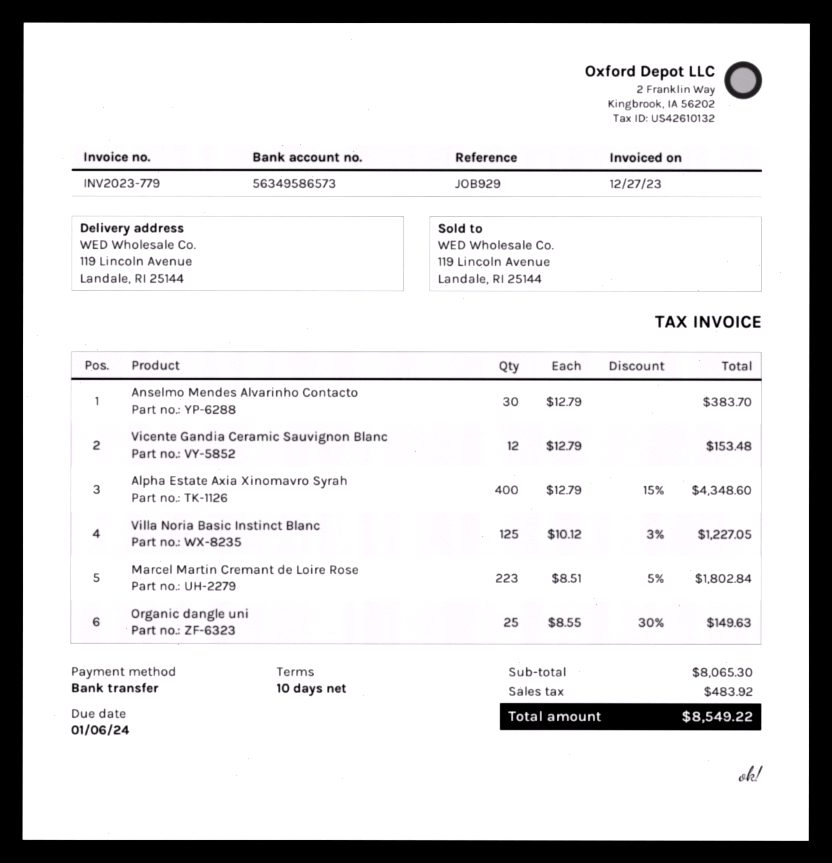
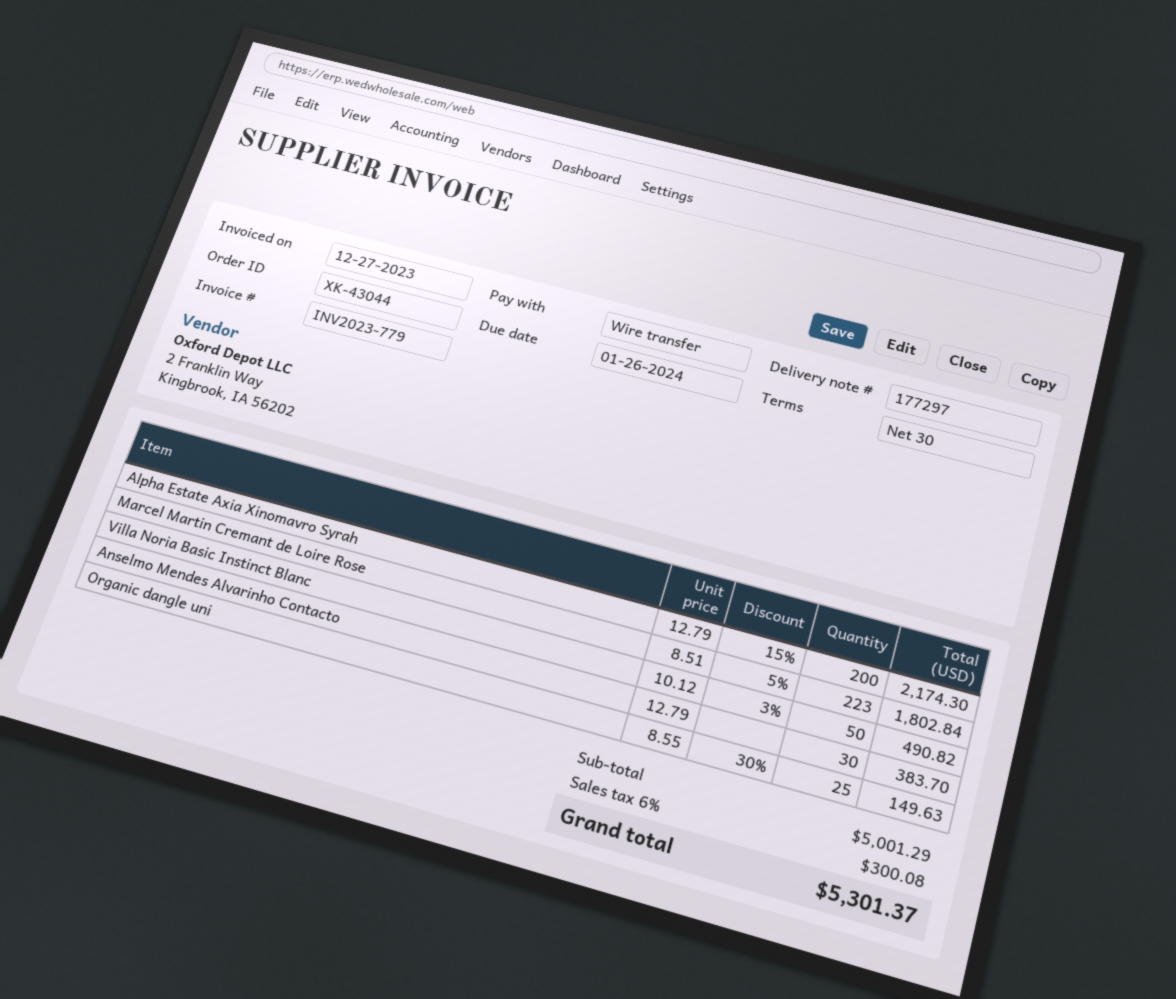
payment terms: 10 days -> 30 days
due date: 2024-01-06 -> 2024-01-26
Vicente Gandia Ceramic Sauvignon Blanc: 12 x 12.79 = 153.48 -> none
Alpha Estate Axia Xinomavro Syrah: 400 x 12.79 - 15% = 4348.60 -> 200 x 12.79 - 15% = 2174.30
Villa Noria Basic Instinct Blanc: 125 x 10.12 - 3% = 1227.05 -> 50 x 10.12 - 3% = 490.82
subtotal: 8065.30 -> 5001.29
tax: 483.92 -> 300.08
total: 8549.22 -> 5301.37

